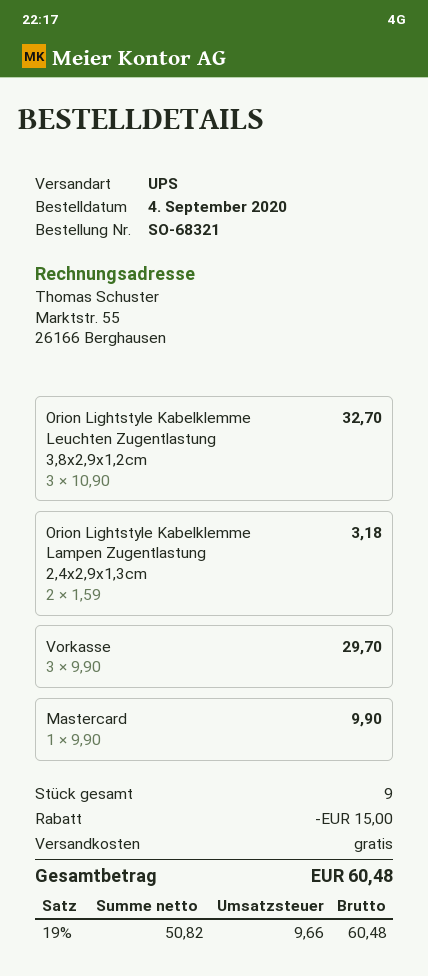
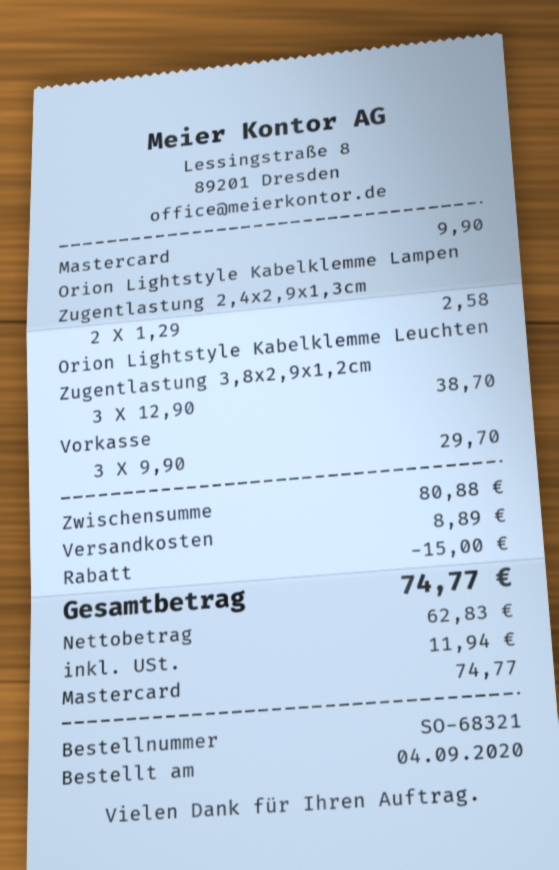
Orion Lightstyle Kabelklemme Leuchten Zugentlastung 3,8x2,9x1,2cm: 3 x 10.90 = 32.70 -> 3 x 12.90 = 38.70
Orion Lightstyle Kabelklemme Lampen Zugentlastung 2,4x2,9x1,3cm: 2 x 1.59 = 3.18 -> 2 x 1.29 = 2.58
shipping: 0.00 -> 8.89
net: 50.82 -> 62.83
tax: 9.66 -> 11.94
total: 60.48 -> 74.77

